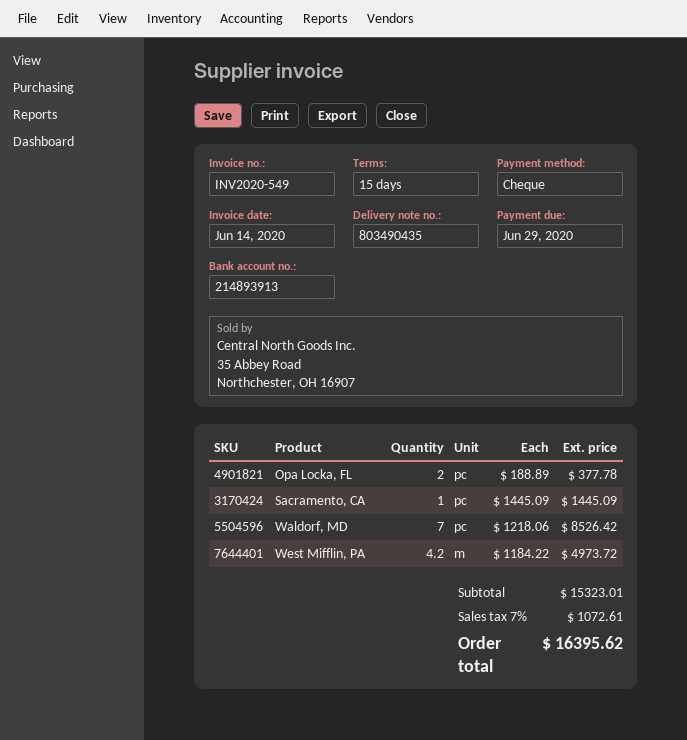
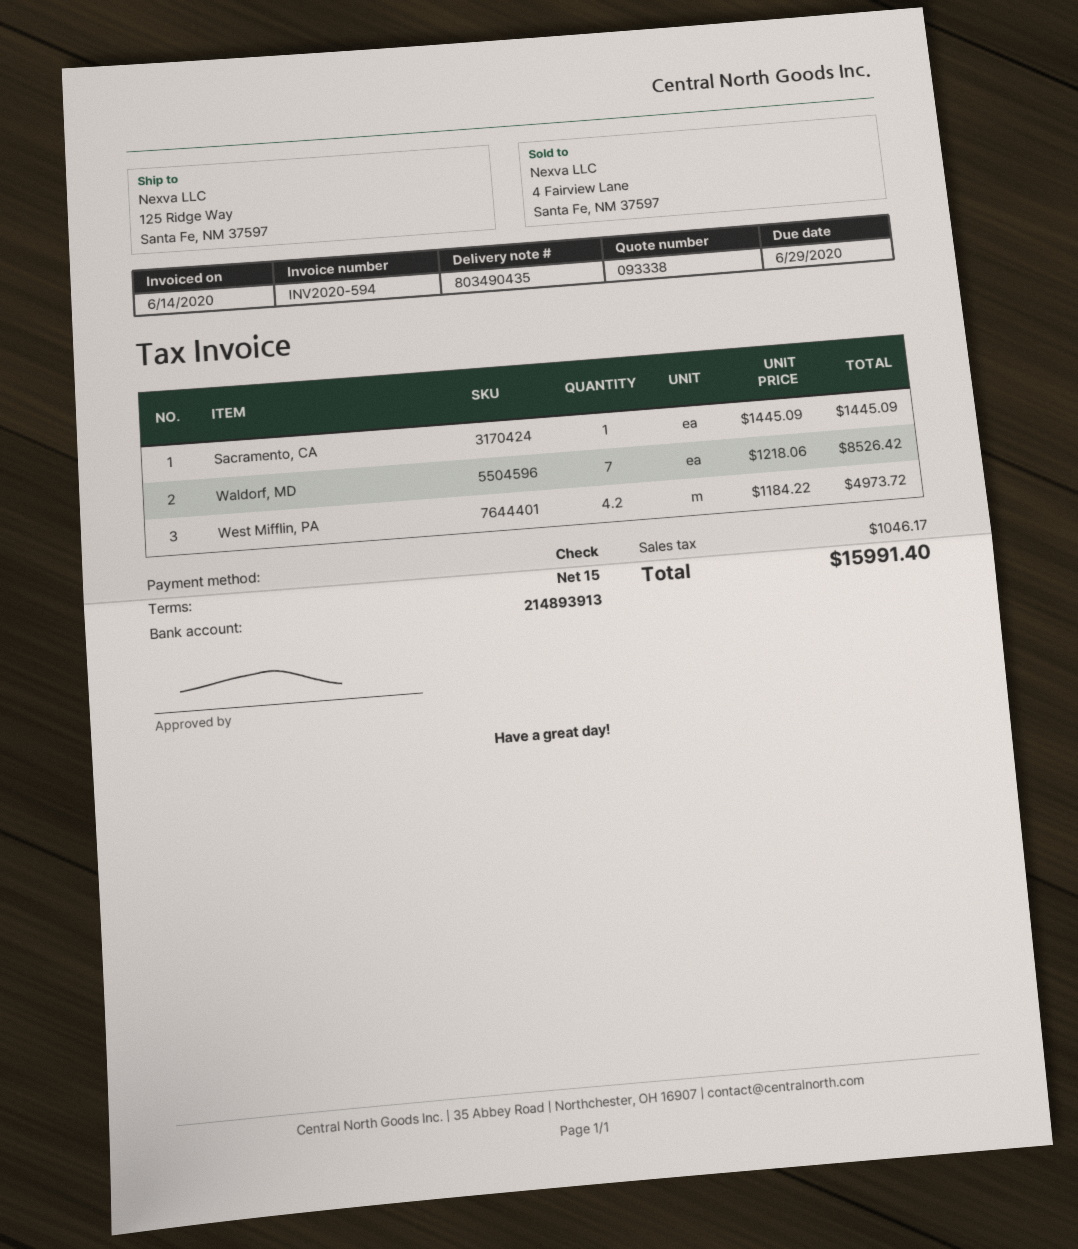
invoice number: INV2020-549 -> INV2020-594
Opa Locka, FL: 2 x 188.89 = 377.78 -> none
tax: 1072.61 -> 1046.17
total: 16395.62 -> 15991.40

